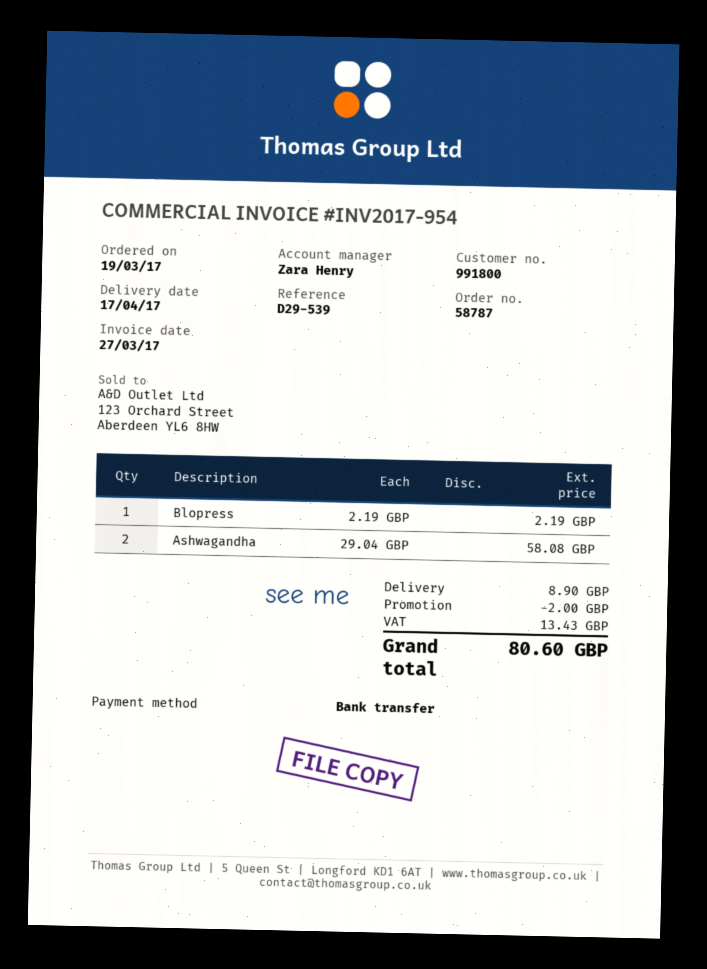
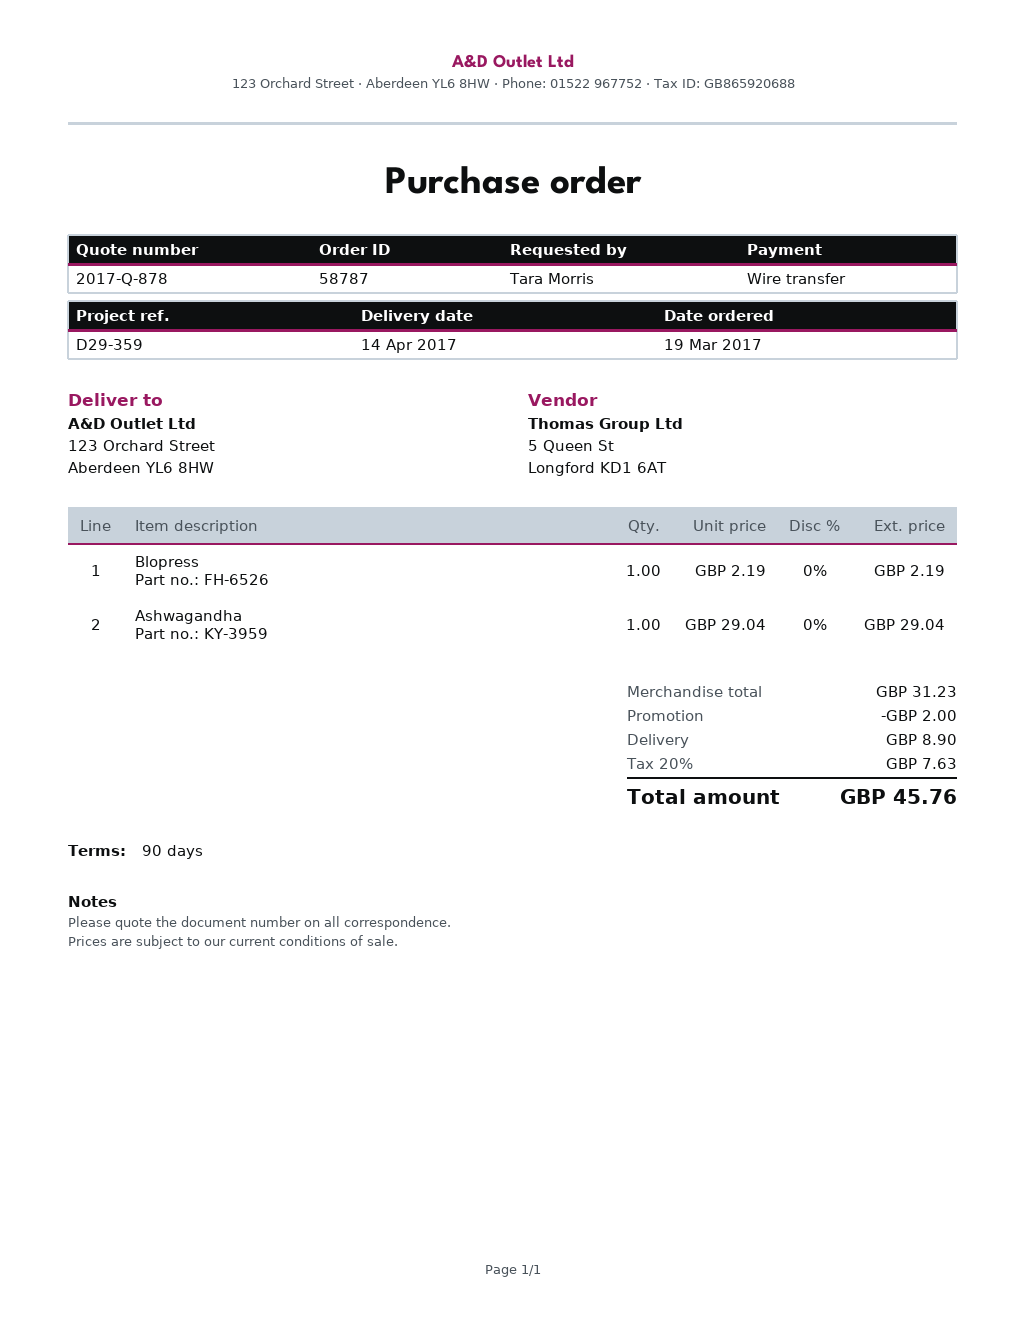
delivery date: 2017-04-17 -> 2017-04-14
reference: D29-539 -> D29-359
Ashwagandha: 2 x 29.04 = 58.08 -> 1 x 29.04 = 29.04
tax: 13.43 -> 7.63
total: 80.60 -> 45.76

